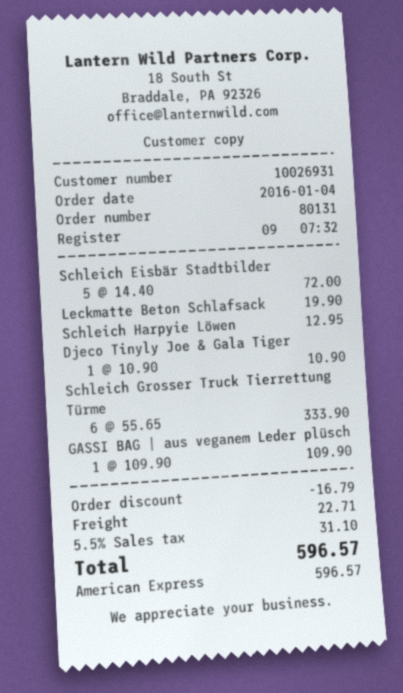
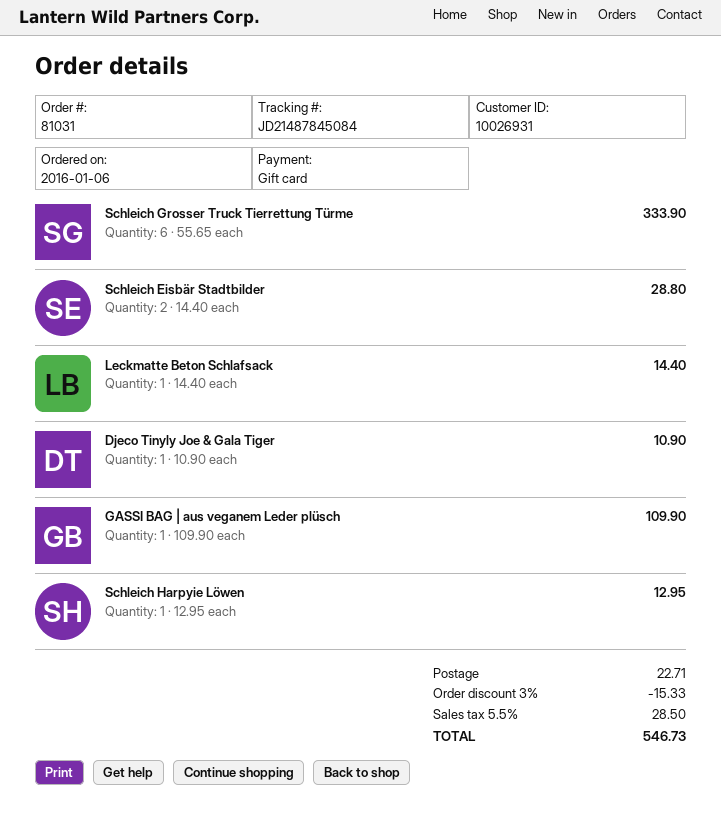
order number: 80131 -> 81031
order date: 2016-01-04 -> 2016-01-06
payment method: American Express -> gift card
Schleich Eisbär Stadtbilder: 5 x 14.40 = 72.00 -> 2 x 14.40 = 28.80
Leckmatte Beton Schlafsack: 1 x 19.90 = 19.90 -> 1 x 14.40 = 14.40
discount: 16.79 -> 15.33
tax: 5.5% = 31.10 -> 5.5% = 28.50
total: 596.57 -> 546.73

